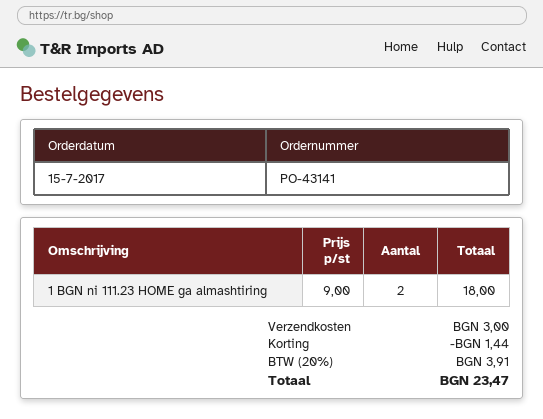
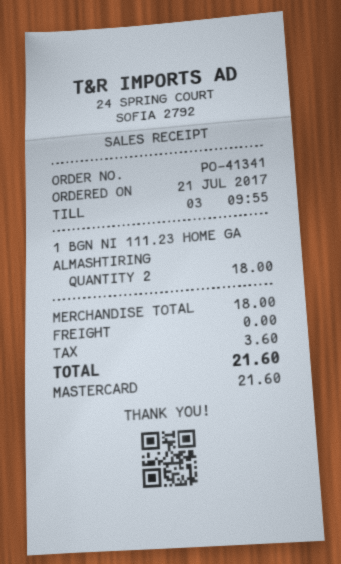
order number: PO-43141 -> PO-41341
order date: 2017-07-15 -> 2017-07-21
discount: 1.44 -> none
shipping: 3.00 -> 0.00
tax: 3.91 -> 3.60
total: 23.47 -> 21.60

